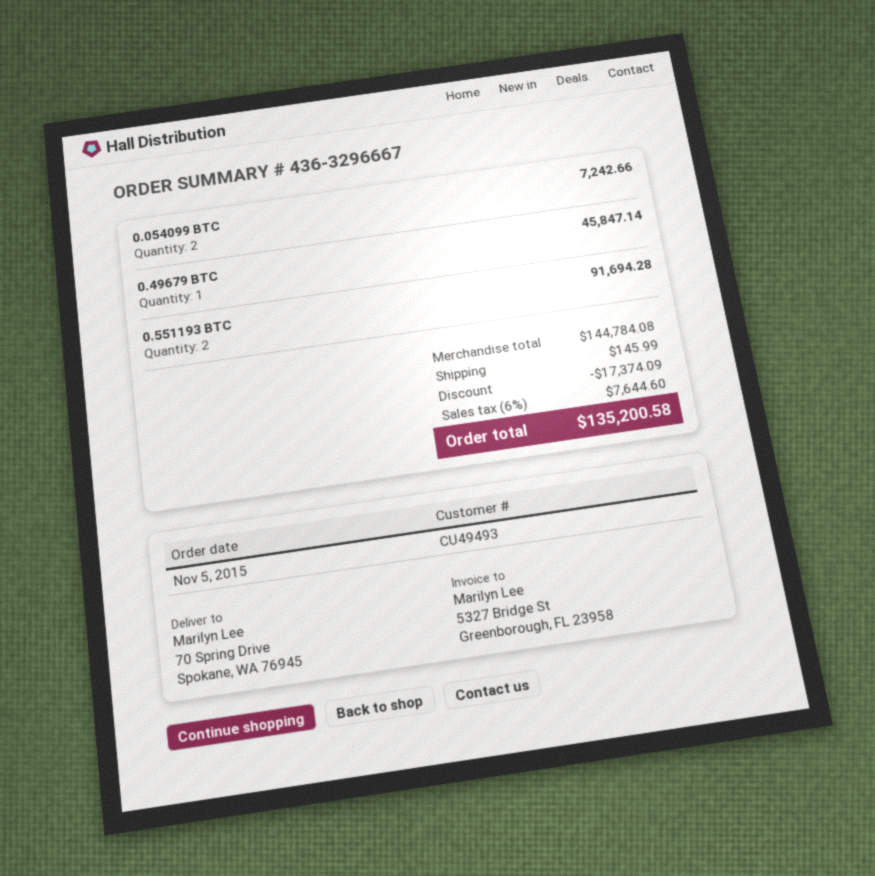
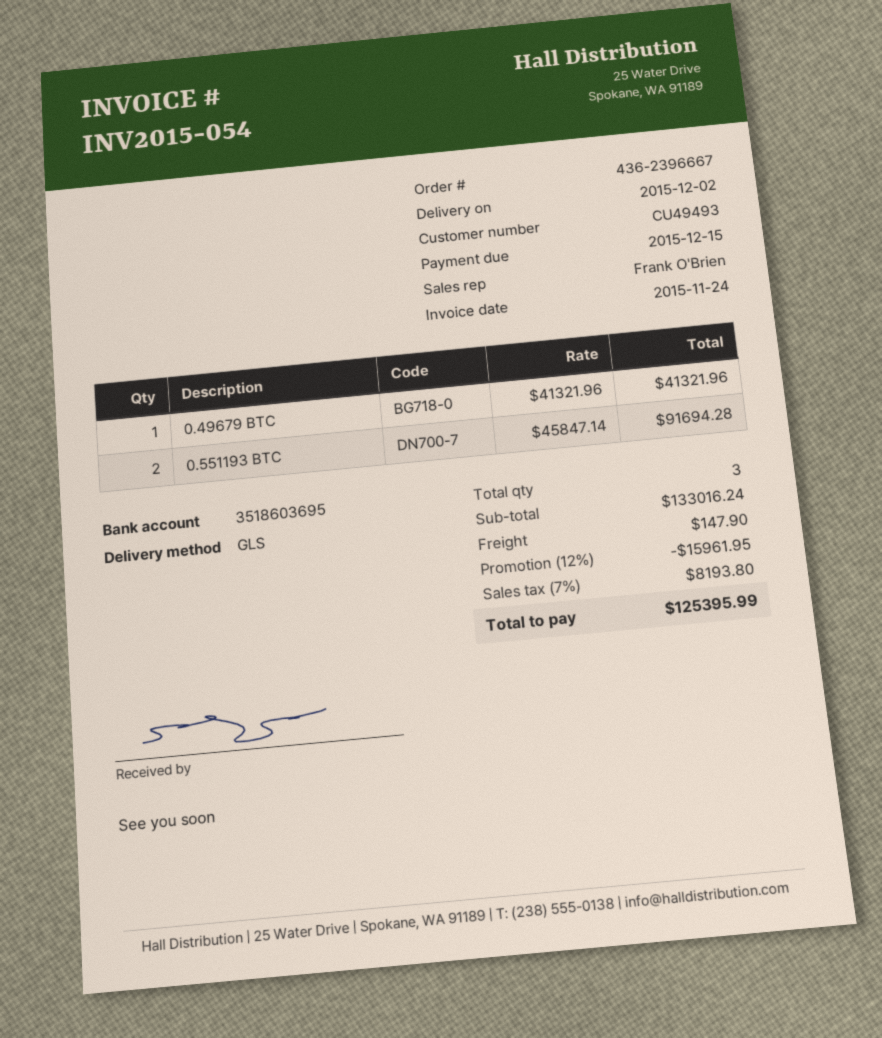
order number: 436-3296667 -> 436-2396667
0.054099 BTC: 2 for 7242.66 -> none
0.49679 BTC: 1 for 45847.14 -> 1 for 41321.96
subtotal: 144784.08 -> 133016.24
discount: 17374.09 -> 15961.95
shipping: 145.99 -> 147.90
tax: 6% = 7644.60 -> 7% = 8193.80
total: 135200.58 -> 125395.99

